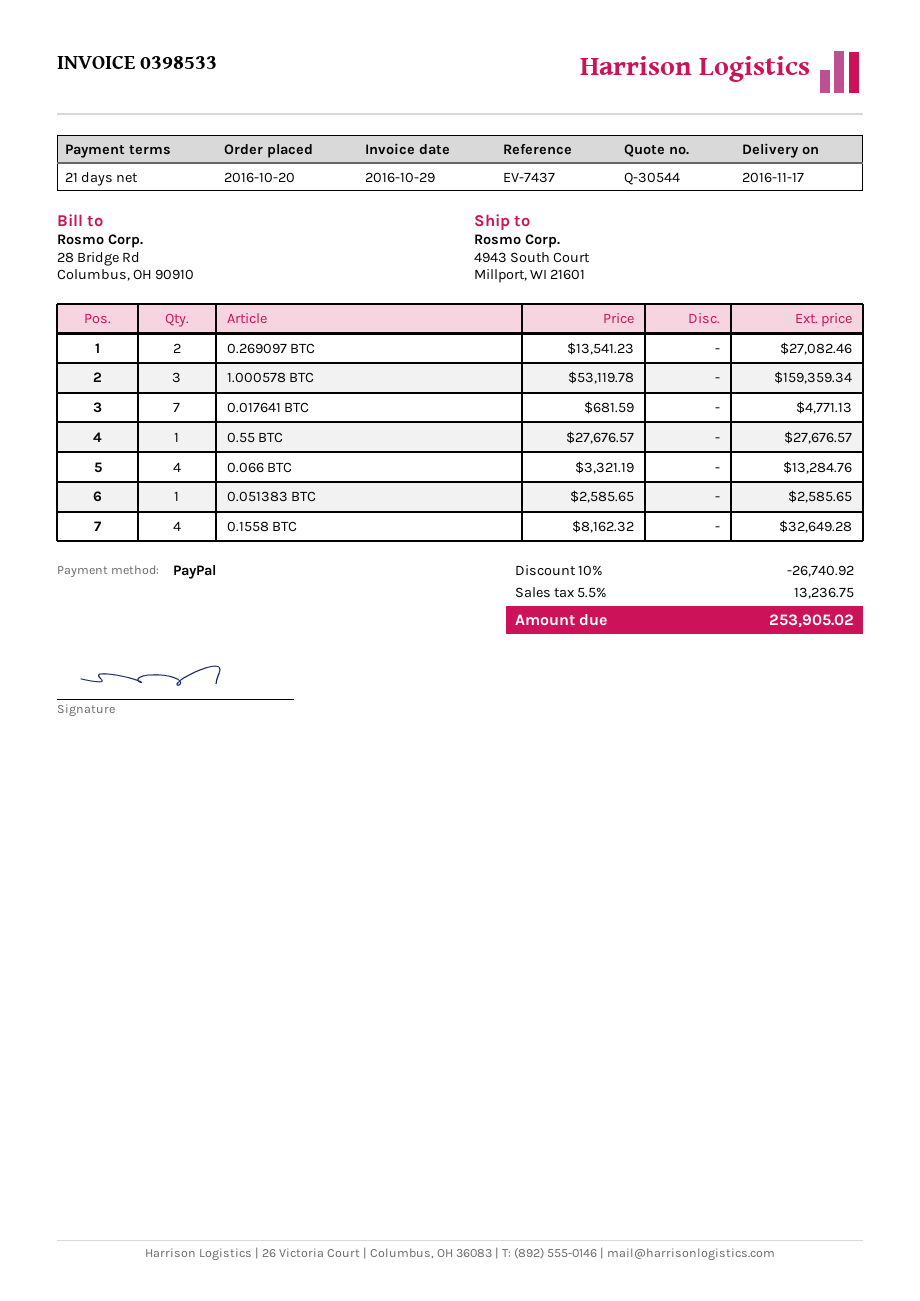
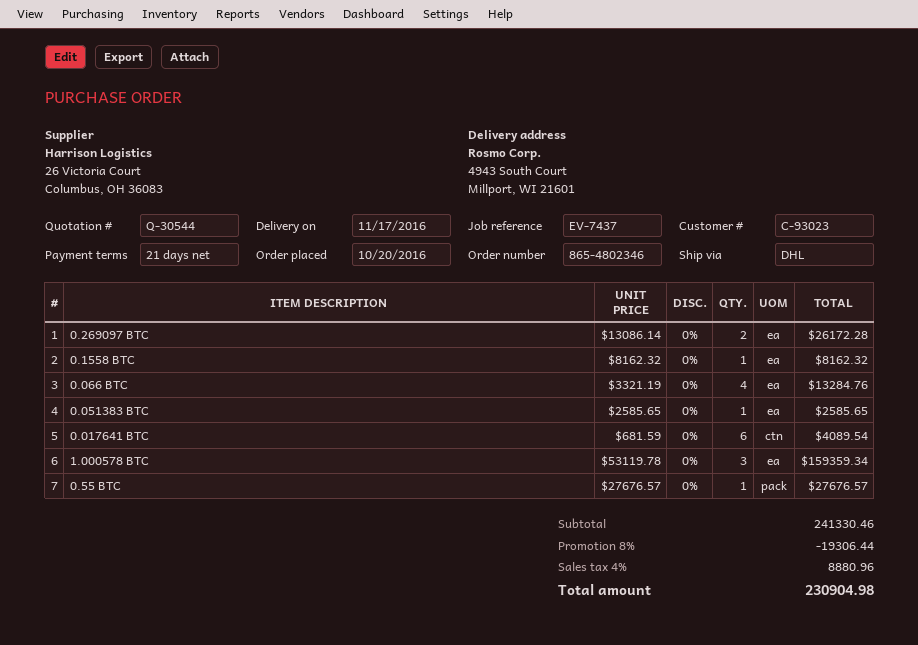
0.269097 BTC: 2 x 13541.23 = 27082.46 -> 2 x 13086.14 = 26172.28
0.017641 BTC: 7 x 681.59 = 4771.13 -> 6 x 681.59 = 4089.54
0.1558 BTC: 4 x 8162.32 = 32649.28 -> 1 x 8162.32 = 8162.32
discount: 10% = 26740.92 -> 8% = 19306.44
tax: 5.5% = 13236.75 -> 4% = 8880.96
total: 253905.02 -> 230904.98

